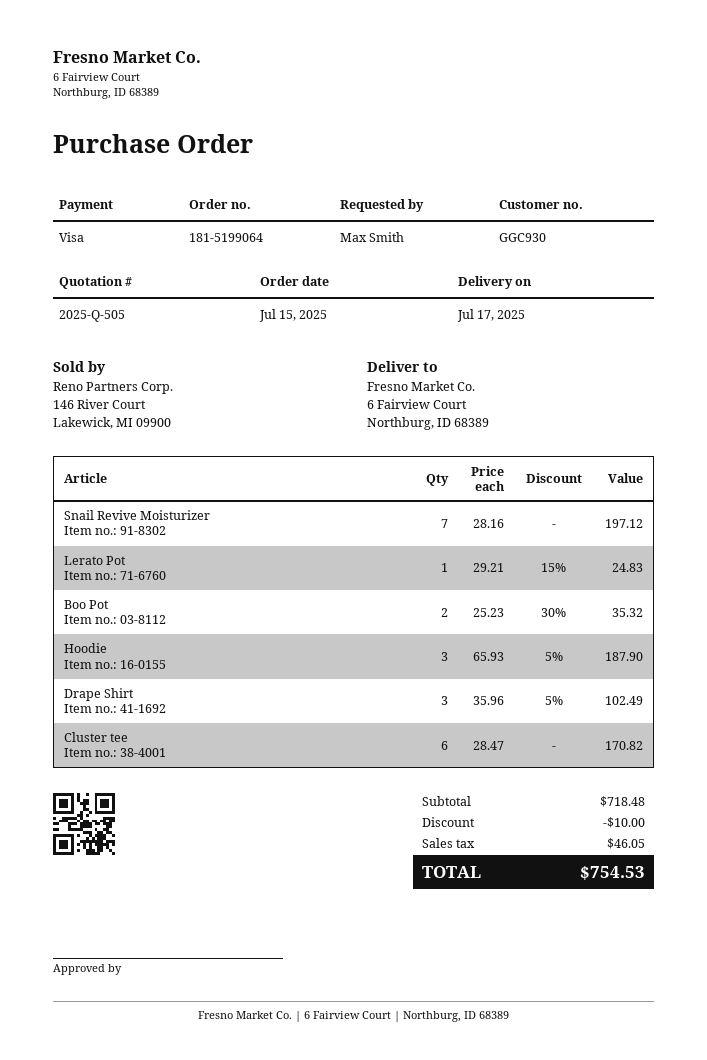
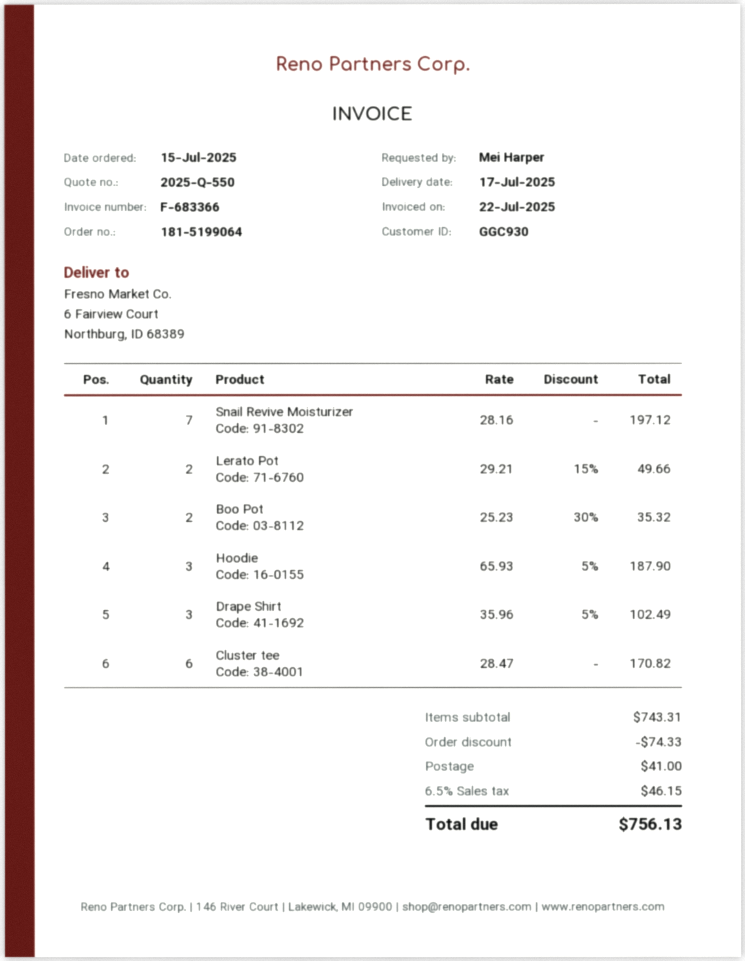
quote number: 2025-Q-505 -> 2025-Q-550
ordered by: Max Smith -> Mei Harper
Lerato Pot: 1 x 29.21 - 15% = 24.83 -> 2 x 29.21 - 15% = 49.66
subtotal: 718.48 -> 743.31
discount: 10.00 -> 74.33
shipping: none -> 41.00
tax: 46.05 -> 46.15
total: 754.53 -> 756.13

